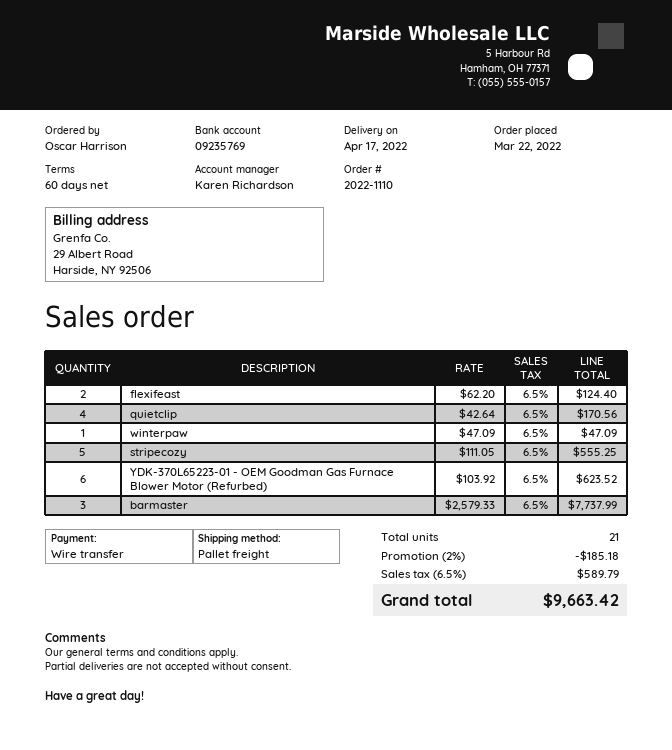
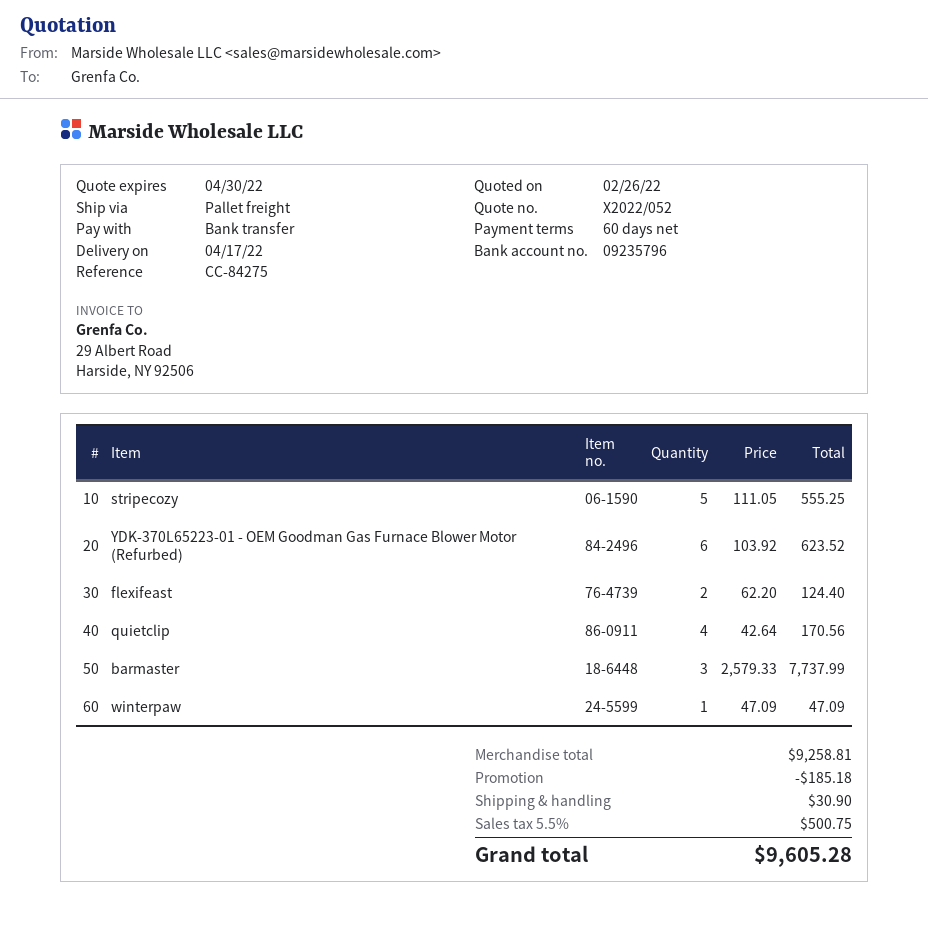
bank account: 09235769 -> 09235796
shipping: none -> 30.90
tax: 6.5% = 589.79 -> 5.5% = 500.75
total: 9663.42 -> 9605.28

